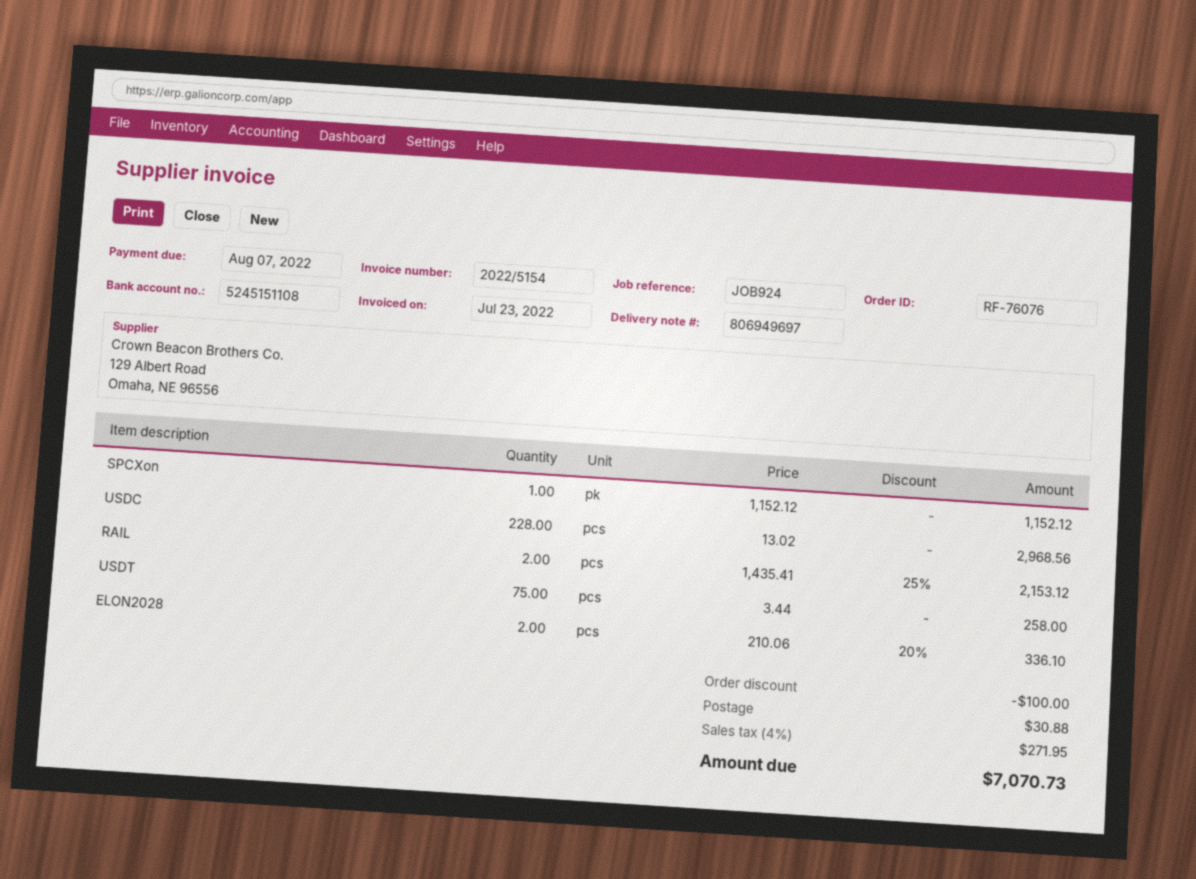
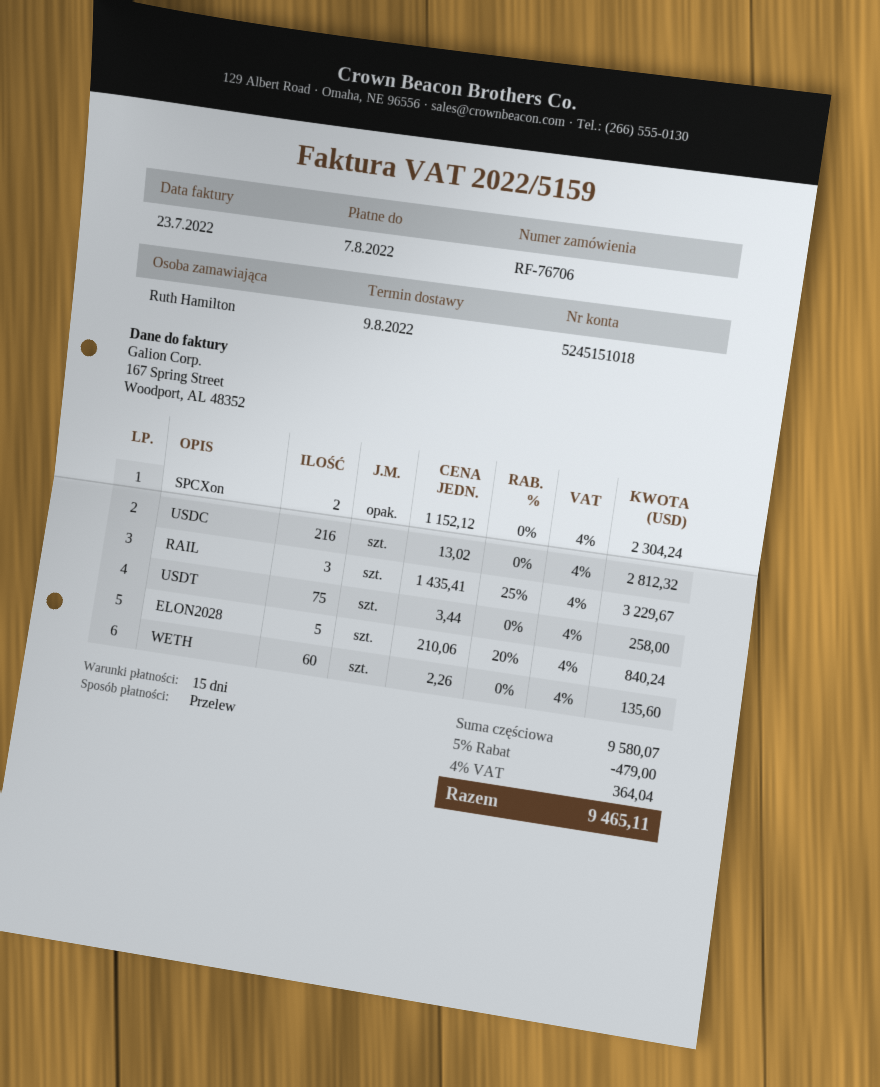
order number: RF-76076 -> RF-76706
invoice number: 2022/5154 -> 2022/5159
bank account: 5245151108 -> 5245151018
SPCXon: 1 x 1152.12 = 1152.12 -> 2 x 1152.12 = 2304.24
USDC: 228 x 13.02 = 2968.56 -> 216 x 13.02 = 2812.32
RAIL: 2 x 1435.41 - 25% = 2153.12 -> 3 x 1435.41 - 25% = 3229.67
ELON2028: 2 x 210.06 - 20% = 336.10 -> 5 x 210.06 - 20% = 840.24
WETH: none -> 60 x 2.26 = 135.60
discount: 100.00 -> 479.00
shipping: 30.88 -> none
tax: 4% = 271.95 -> 4% = 364.04
total: 7070.73 -> 9465.11

